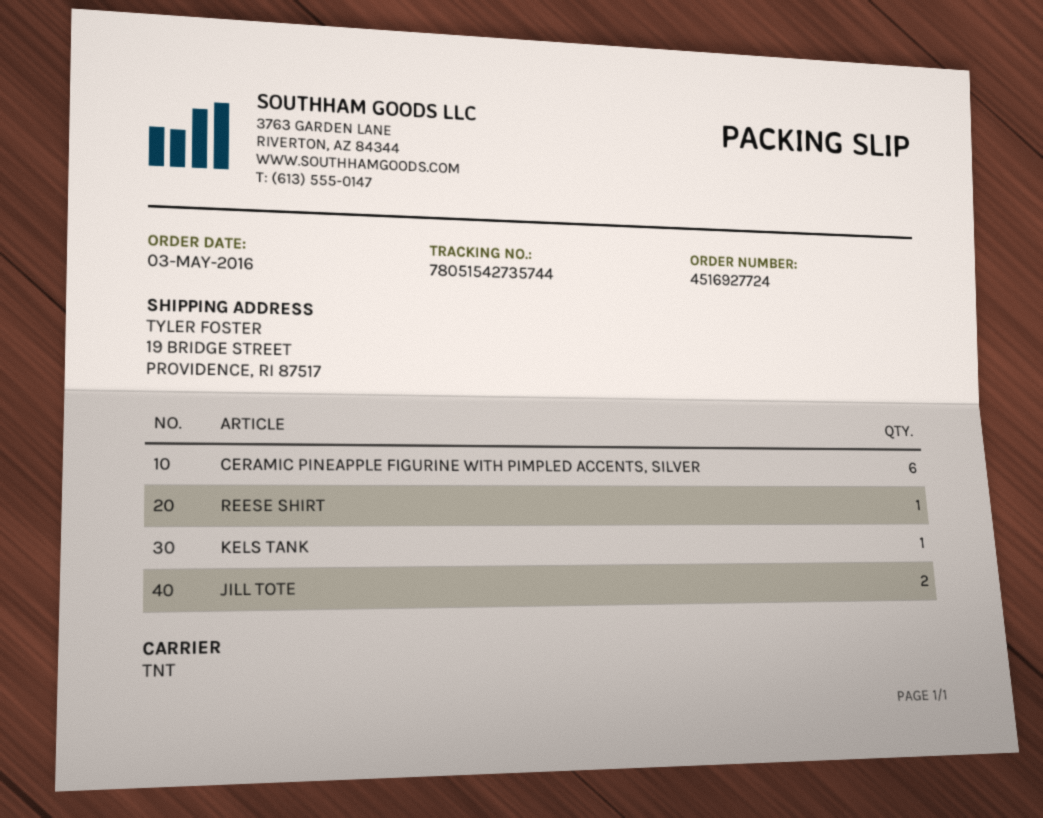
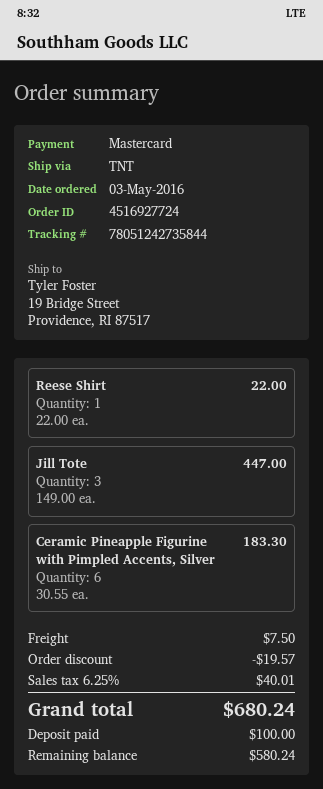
tracking number: 78051542735744 -> 78051242735844
KELS TANK: 1 -> none
JILL TOTE: 2 -> 3

